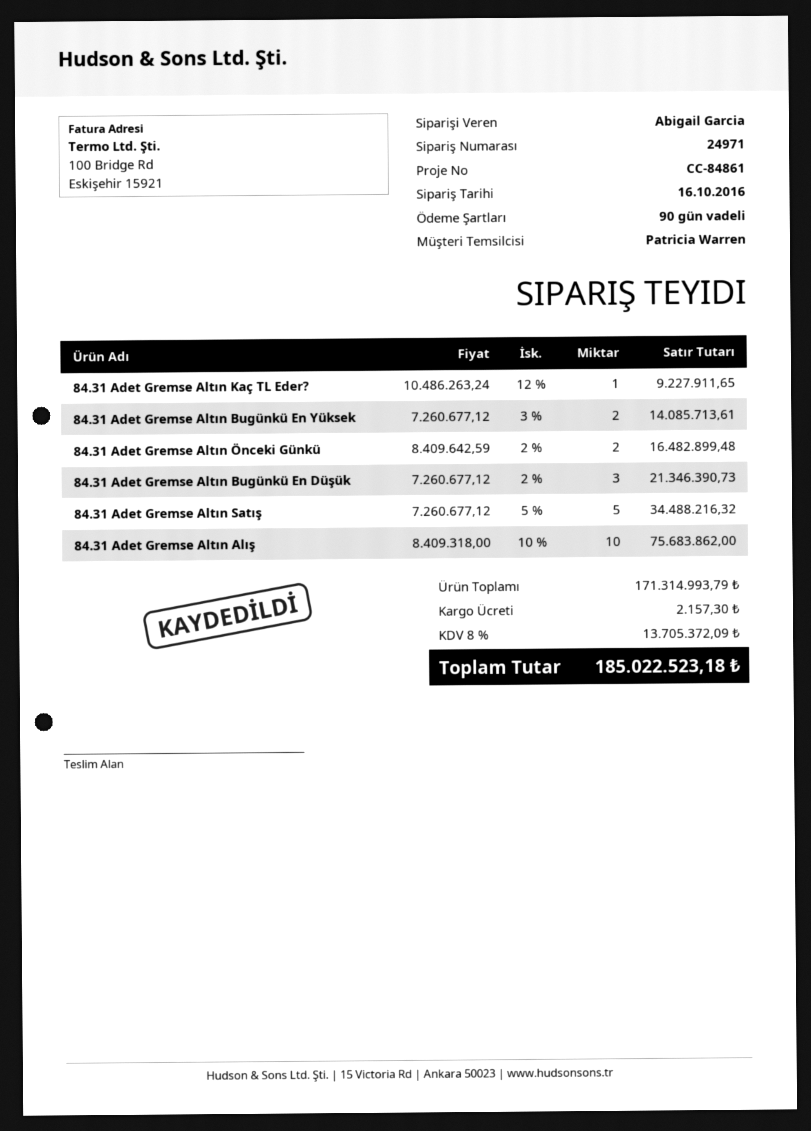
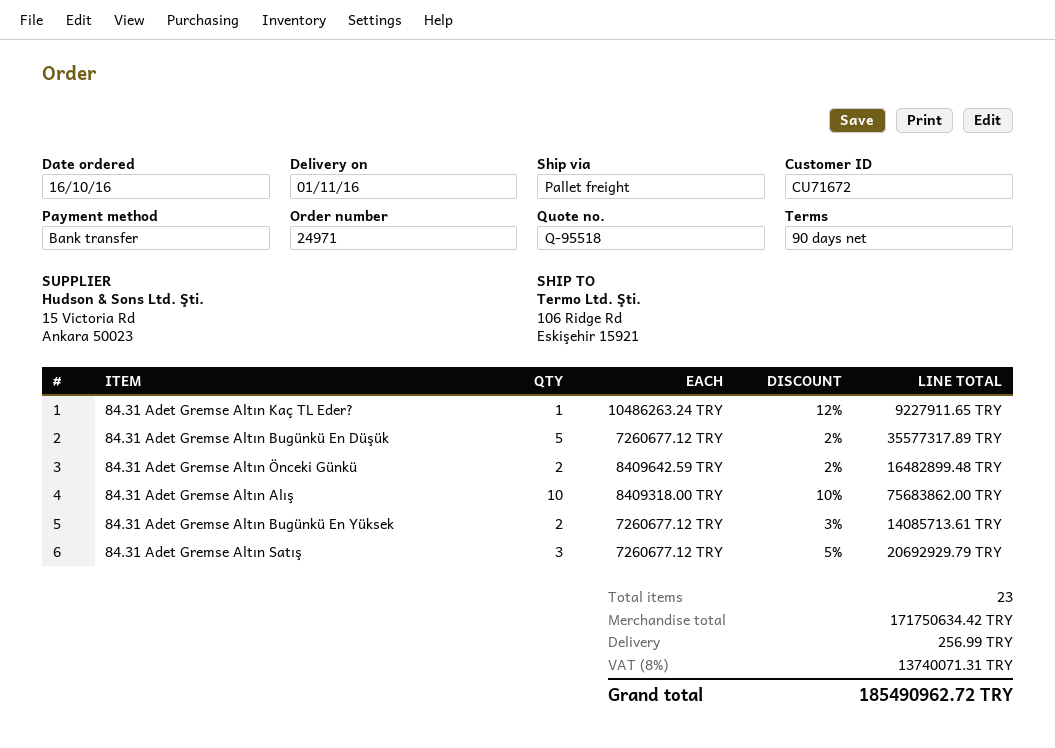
84.31 Adet Gremse Altın Bugünkü En Düşük: 3 x 7260677.12 - 2% = 21346390.73 -> 5 x 7260677.12 - 2% = 35577317.89
84.31 Adet Gremse Altın Satış: 5 x 7260677.12 - 5% = 34488216.32 -> 3 x 7260677.12 - 5% = 20692929.79
subtotal: 171314993.79 -> 171750634.42
shipping: 2157.30 -> 256.99
tax: 8% = 13705372.09 -> 8% = 13740071.31
total: 185022523.18 -> 185490962.72

